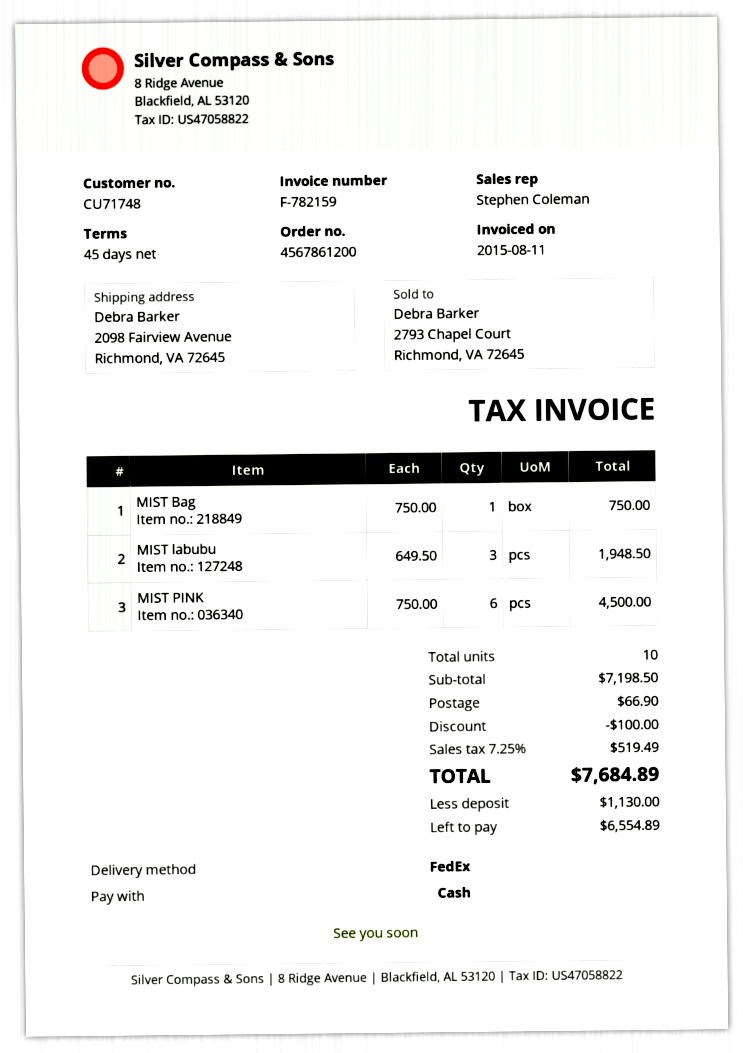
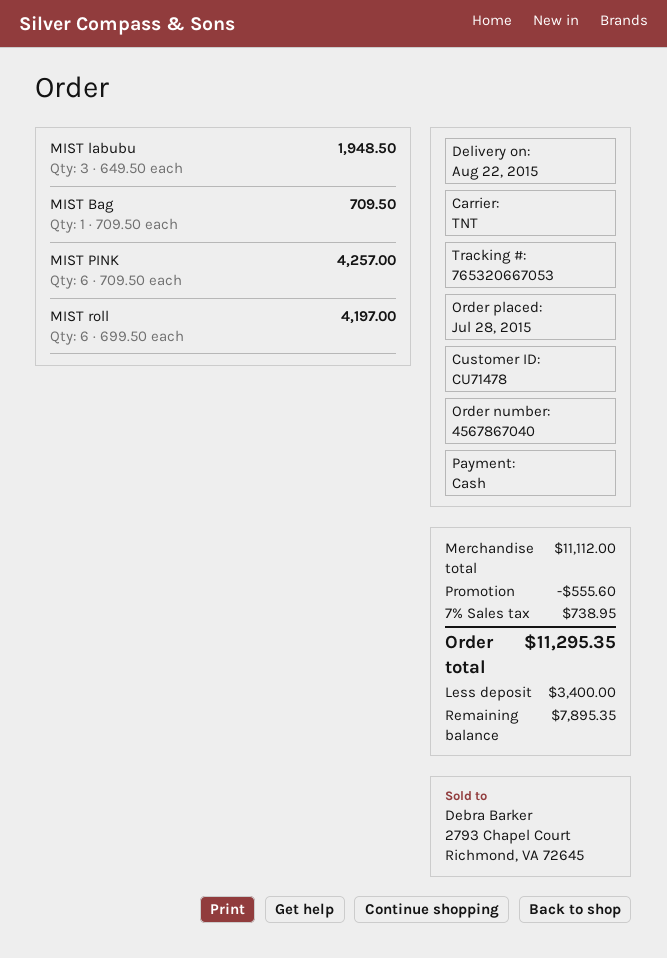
order number: 4567861200 -> 4567867040
customer number: CU71748 -> CU71478
shipping method: FedEx -> TNT
MIST Bag: 1 x 750.00 = 750.00 -> 1 x 709.50 = 709.50
MIST PINK: 6 x 750.00 = 4500.00 -> 6 x 709.50 = 4257.00
MIST roll: none -> 6 x 699.50 = 4197.00
subtotal: 7198.50 -> 11112.00
discount: 100.00 -> 555.60
shipping: 66.90 -> none
tax: 7.25% = 519.49 -> 7% = 738.95
total: 7684.89 -> 11295.35
deposit: 1130.00 -> 3400.00
balance: 6554.89 -> 7895.35

